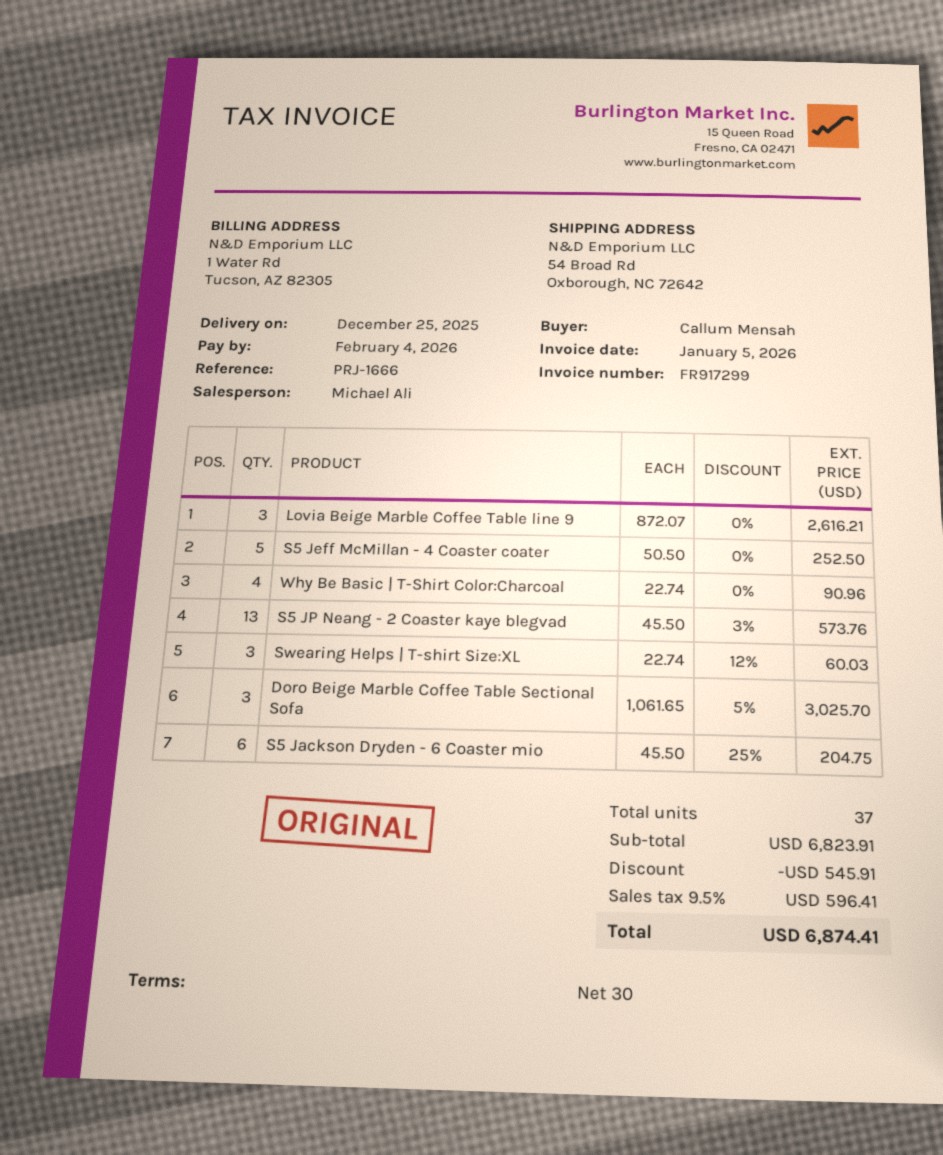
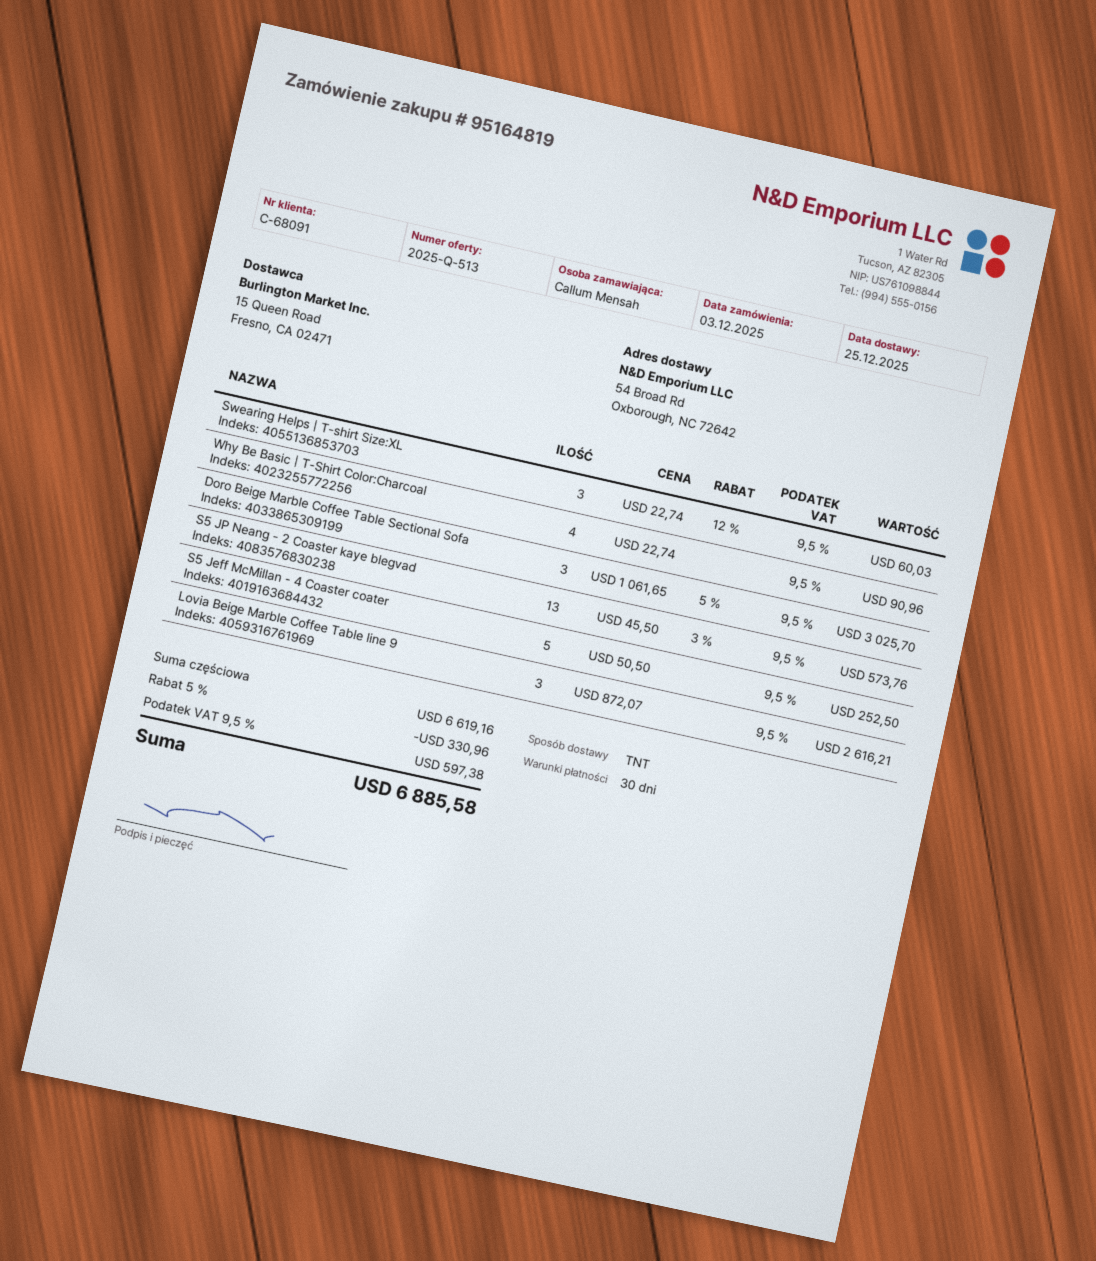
S5 Jackson Dryden - 6 Coaster mio: 6 x 45.50 - 25% = 204.75 -> none
subtotal: 6823.91 -> 6619.16
discount: 545.91 -> 330.96
tax: 9.5% = 596.41 -> 9.5% = 597.38
total: 6874.41 -> 6885.58

